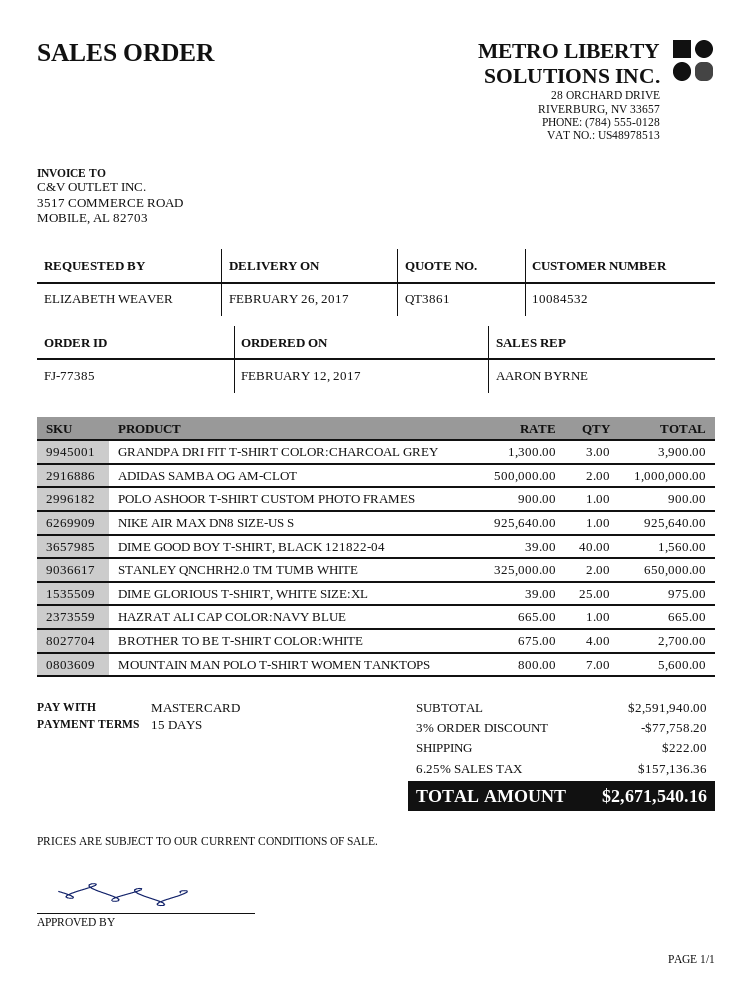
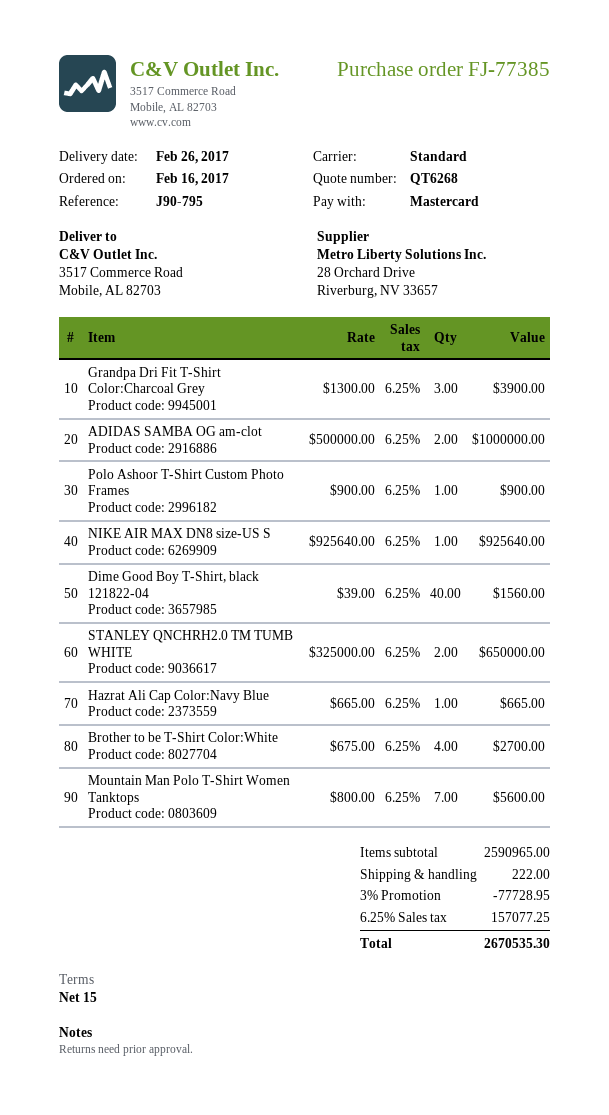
quote number: QT3861 -> QT6268
order date: 2017-02-12 -> 2017-02-16
DIME GLORIOUS T-SHIRT, WHITE SIZE:XL: 25 x 39.00 = 975.00 -> none
subtotal: 2591940.00 -> 2590965.00
discount: 3% = 77758.20 -> 3% = 77728.95
tax: 6.25% = 157136.36 -> 6.25% = 157077.25
total: 2671540.16 -> 2670535.30

